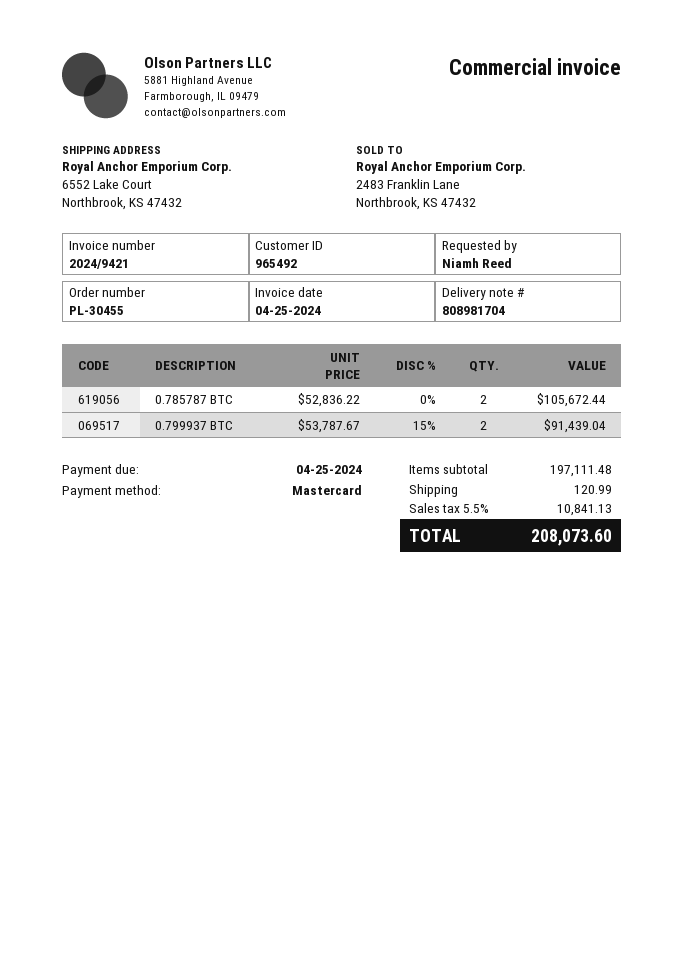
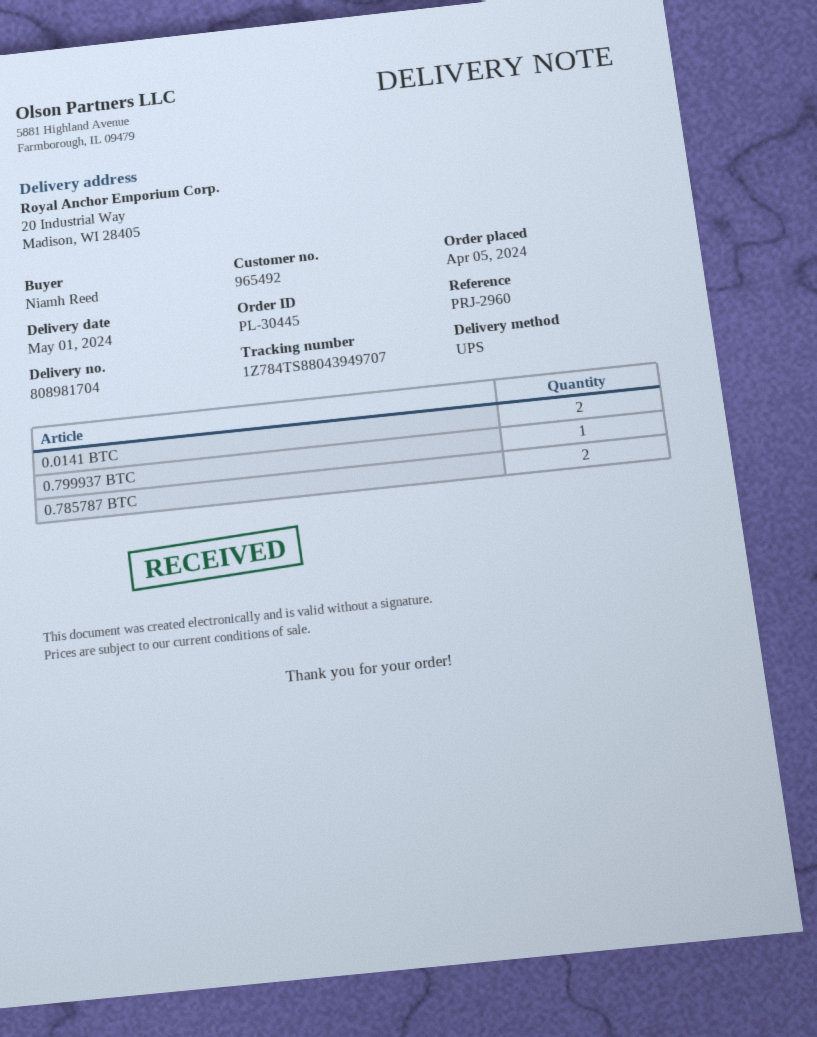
order number: PL-30455 -> PL-30445
ship to: 6552 Lake Court, Northbrook, KS 47432 -> 20 Industrial Way, Madison, WI 28405
0.799937 BTC: 2 -> 1
0.0141 BTC: none -> 2

